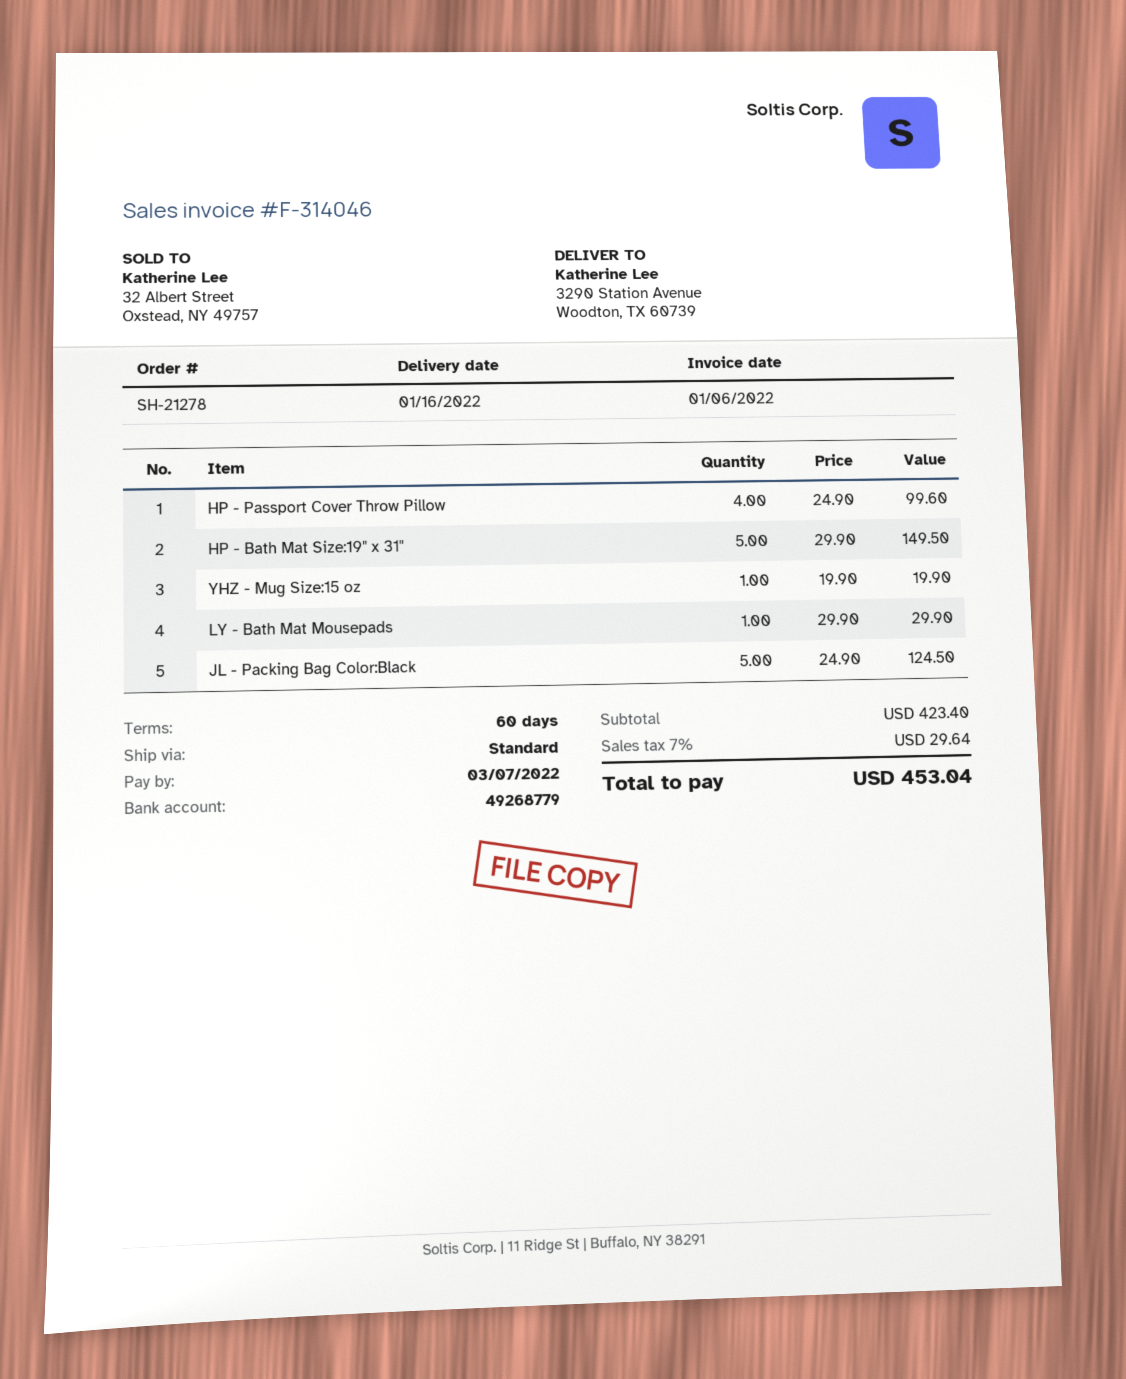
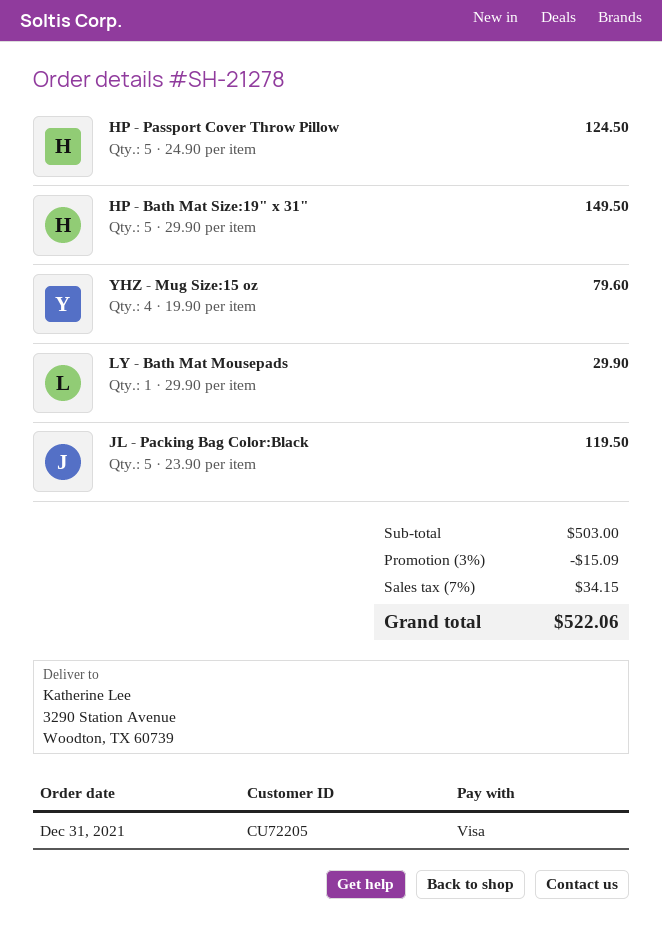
HP - Passport Cover Throw Pillow: 4 x 24.90 = 99.60 -> 5 x 24.90 = 124.50
YHZ - Mug Size:15 oz: 1 x 19.90 = 19.90 -> 4 x 19.90 = 79.60
JL - Packing Bag Color:Black: 5 x 24.90 = 124.50 -> 5 x 23.90 = 119.50
subtotal: 423.40 -> 503.00
discount: none -> 3% = 15.09
tax: 7% = 29.64 -> 7% = 34.15
total: 453.04 -> 522.06

